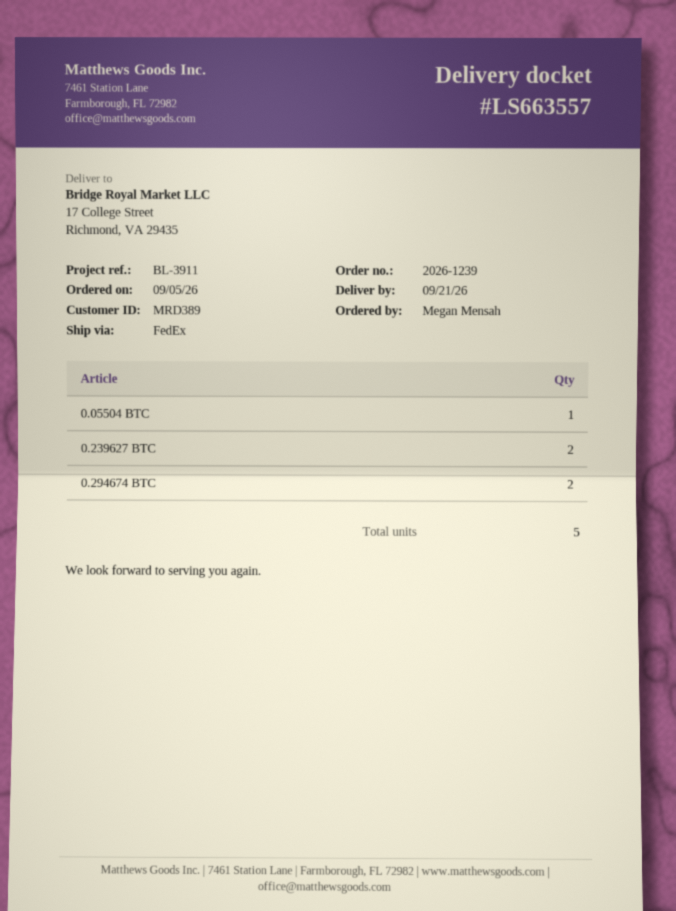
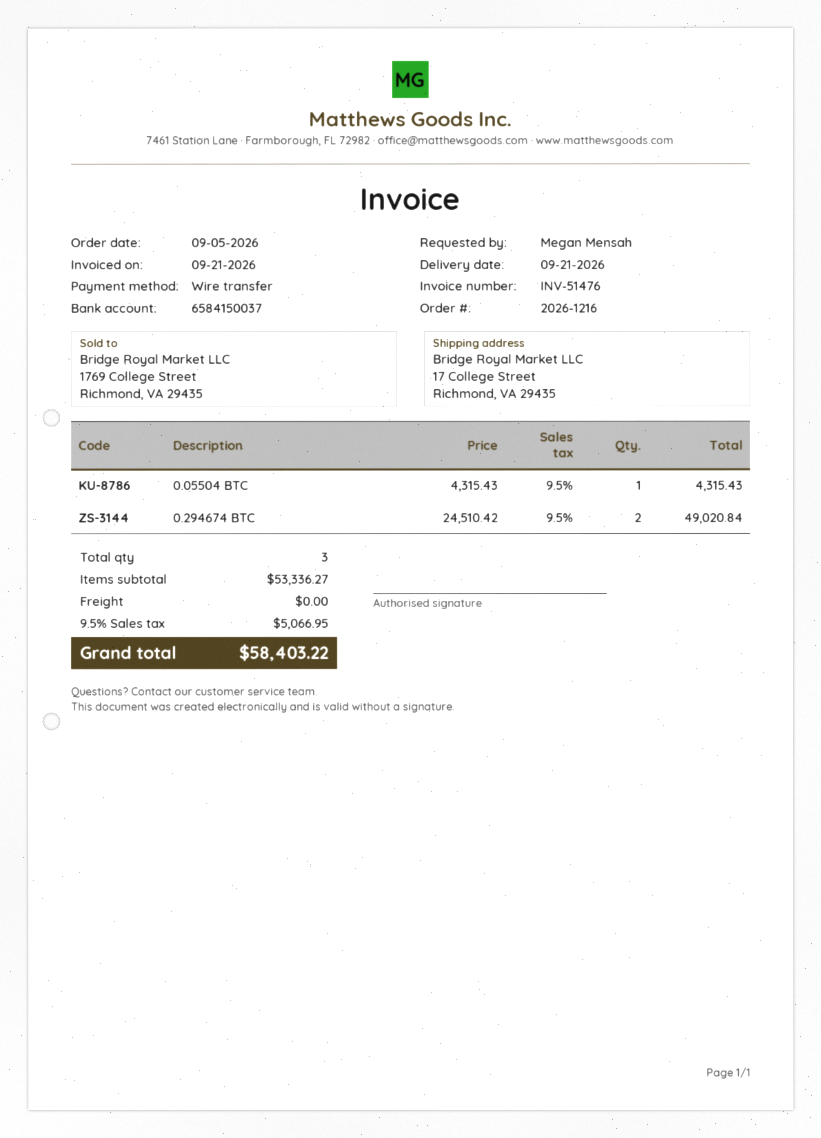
order number: 2026-1239 -> 2026-1216
0.239627 BTC: 2 -> none
total quantity: 5 -> 3

